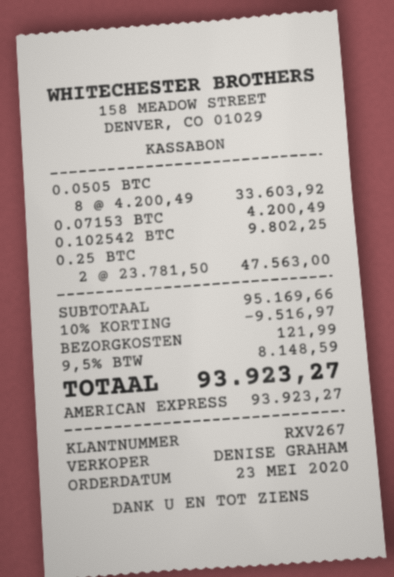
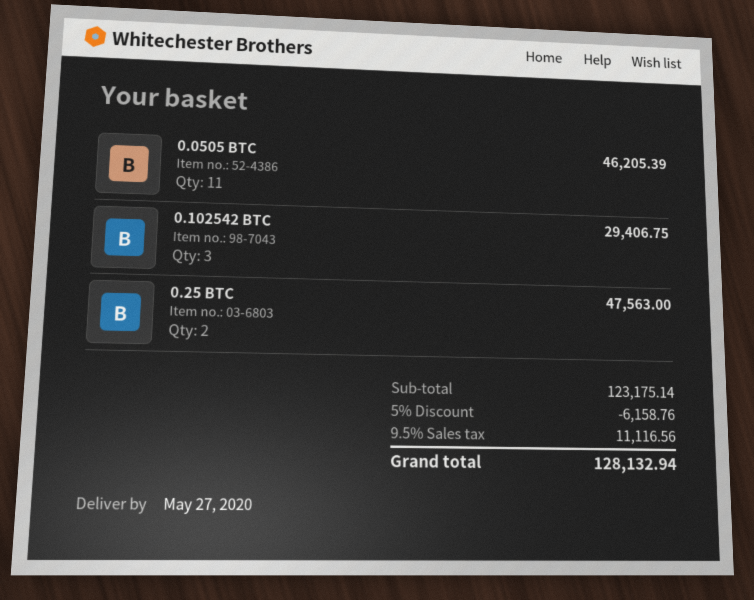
0.0505 BTC: 8 for 33603.92 -> 11 for 46205.39
0.07153 BTC: 1 for 4200.49 -> none
0.102542 BTC: 1 for 9802.25 -> 3 for 29406.75
subtotal: 95169.66 -> 123175.14
discount: 10% = 9516.97 -> 5% = 6158.76
shipping: 121.99 -> none
tax: 9.5% = 8148.59 -> 9.5% = 11116.56
total: 93923.27 -> 128132.94

